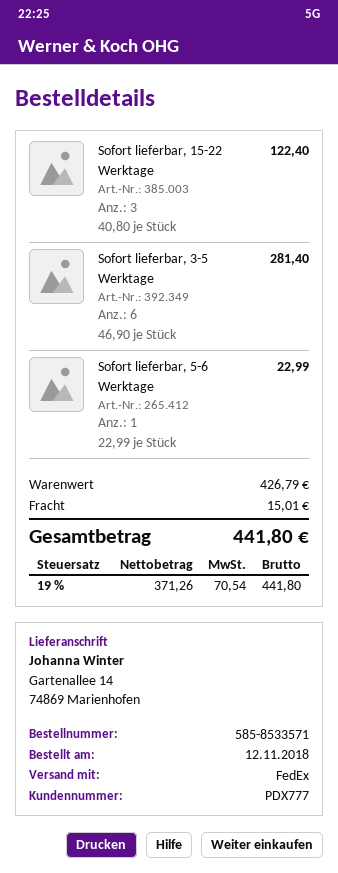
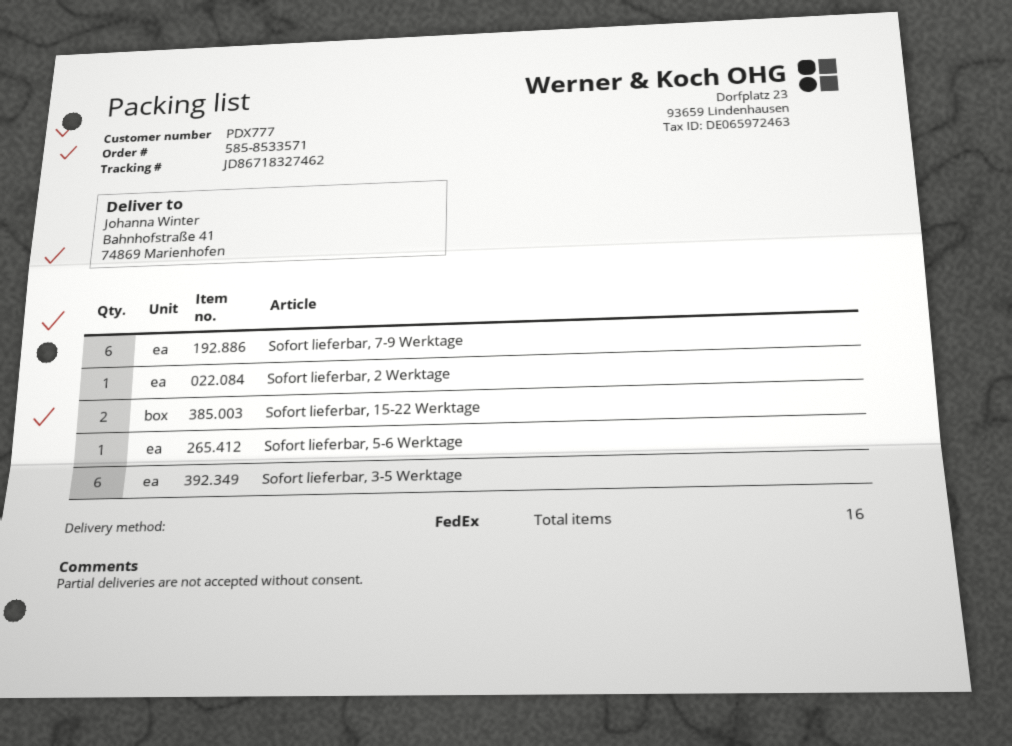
ship to: Gartenallee 14, 74869 Marienhofen -> Bahnhofstraße 41, 74869 Marienhofen
Sofort lieferbar, 15-22 Werktage: 3 -> 2
Sofort lieferbar, 7-9 Werktage: none -> 6
Sofort lieferbar, 2 Werktage: none -> 1

